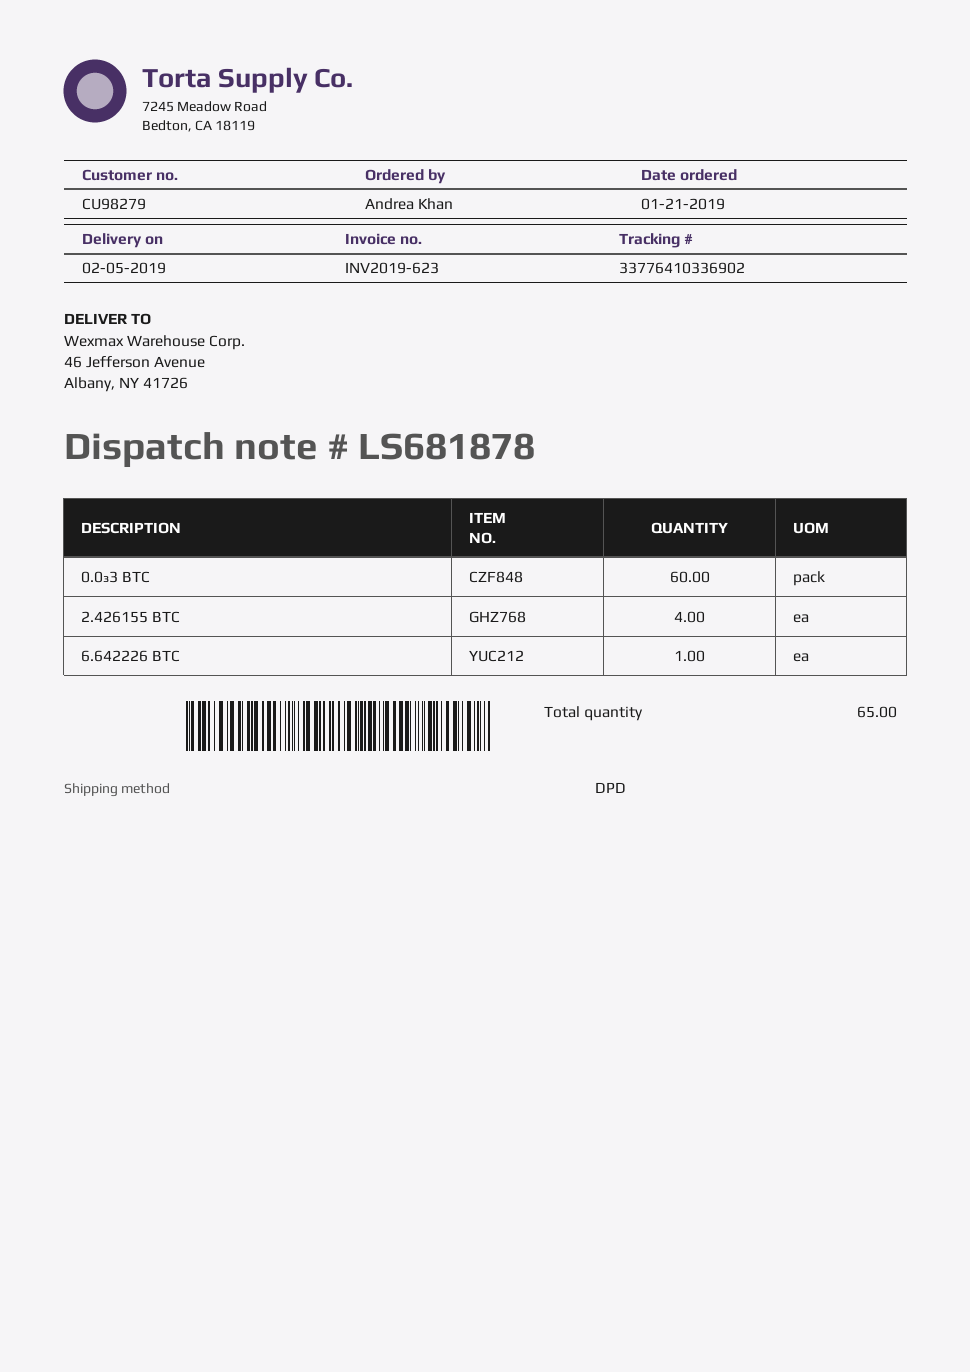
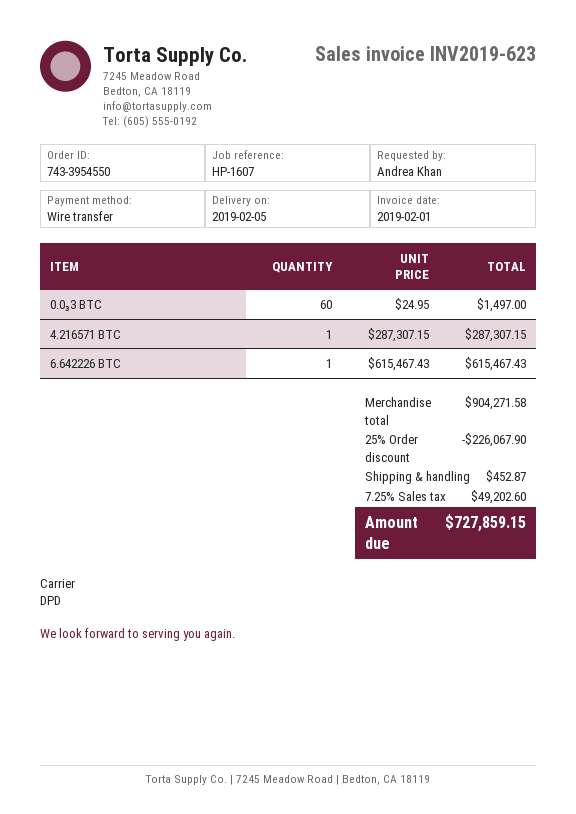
2.426155 BTC: 4 -> none
4.216571 BTC: none -> 1

